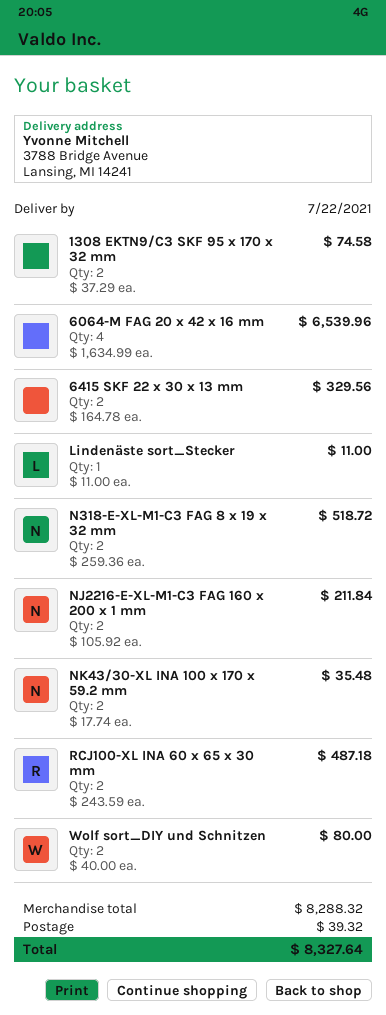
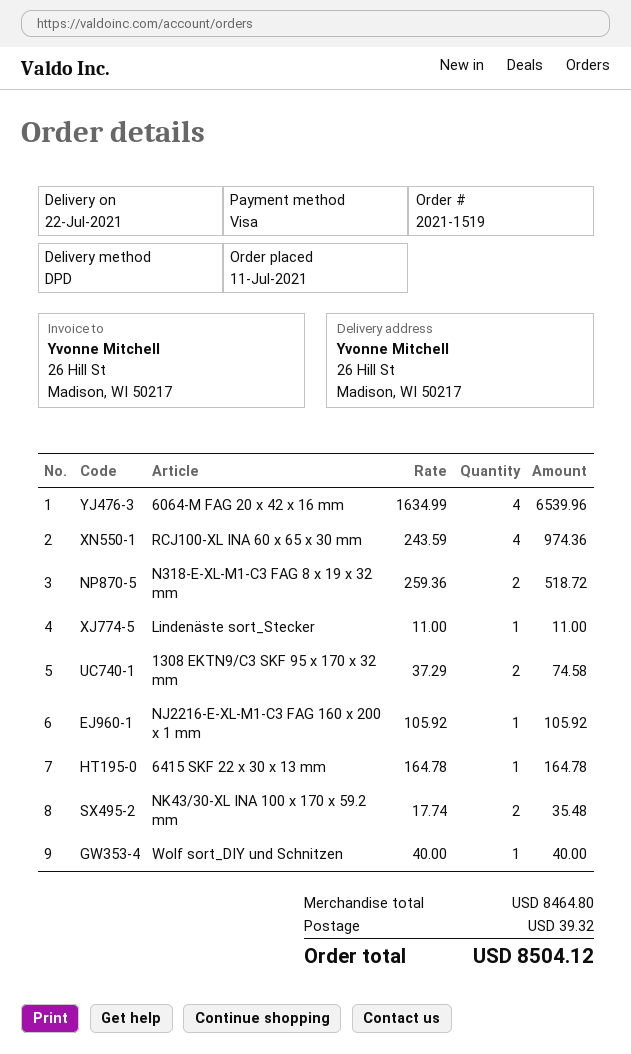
ship to: 3788 Bridge Avenue, Lansing, MI 14241 -> 26 Hill St, Madison, WI 50217
6415 SKF 22 x 30 x 13 mm: 2 x 164.78 = 329.56 -> 1 x 164.78 = 164.78
NJ2216-E-XL-M1-C3 FAG 160 x 200 x 1 mm: 2 x 105.92 = 211.84 -> 1 x 105.92 = 105.92
RCJ100-XL INA 60 x 65 x 30 mm: 2 x 243.59 = 487.18 -> 4 x 243.59 = 974.36
Wolf sort_DIY und Schnitzen: 2 x 40.00 = 80.00 -> 1 x 40.00 = 40.00
subtotal: 8288.32 -> 8464.80
total: 8327.64 -> 8504.12

